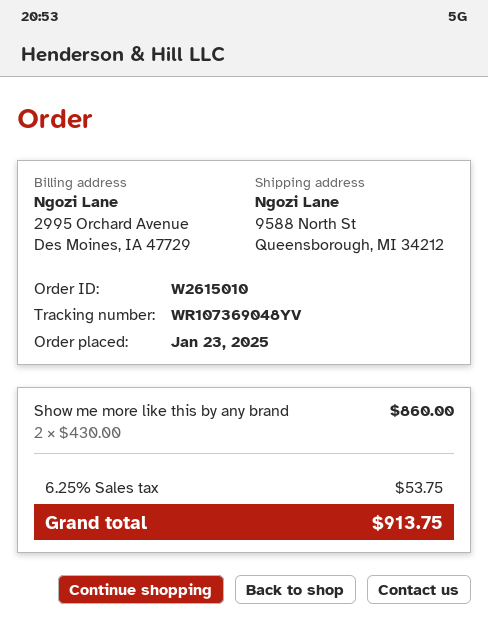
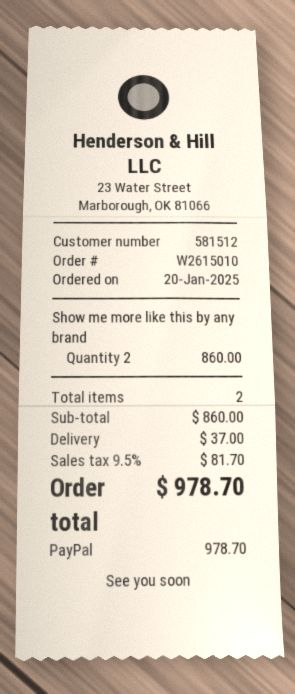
order date: 2025-01-23 -> 2025-01-20
shipping: none -> 37.00
tax: 6.25% = 53.75 -> 9.5% = 81.70
total: 913.75 -> 978.70

